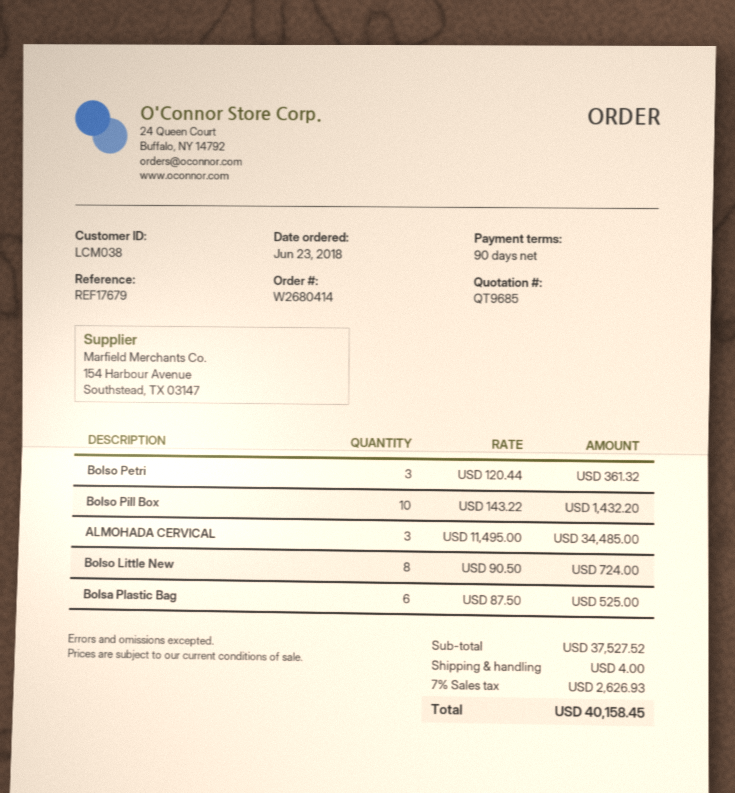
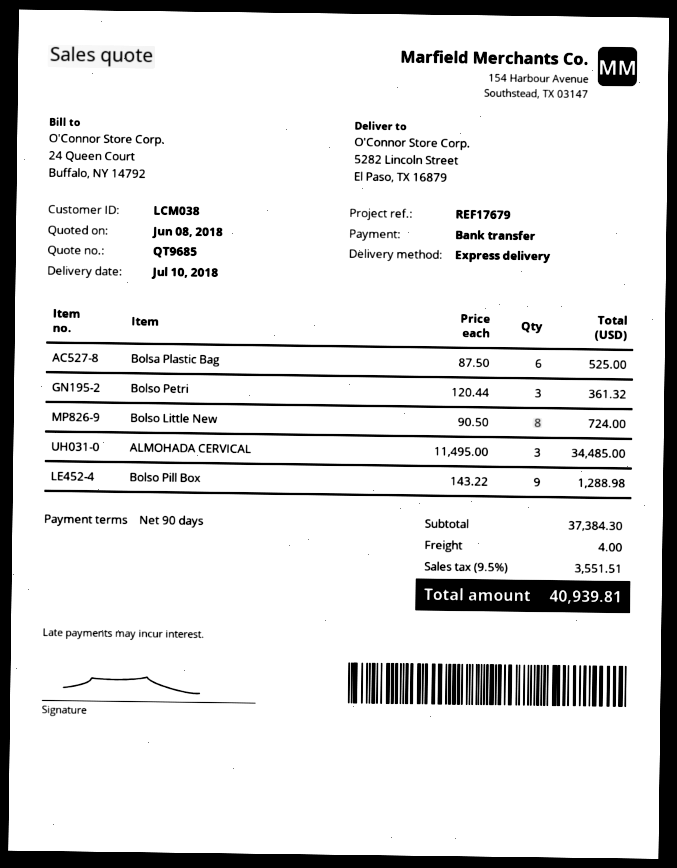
Bolso Pill Box: 10 x 143.22 = 1432.20 -> 9 x 143.22 = 1288.98
subtotal: 37527.52 -> 37384.30
tax: 7% = 2626.93 -> 9.5% = 3551.51
total: 40158.45 -> 40939.81

